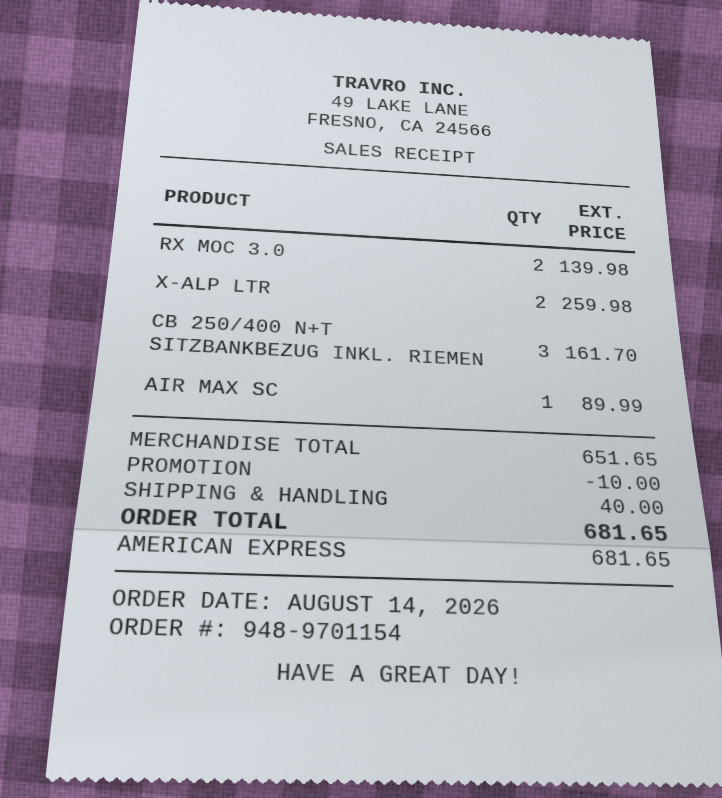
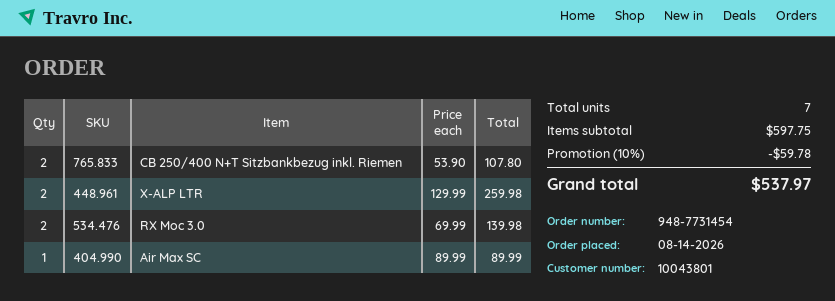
order number: 948-9701154 -> 948-7731454
CB 250/400 N+T SITZBANKBEZUG INKL. RIEMEN: 3 for 161.70 -> 2 for 107.80
subtotal: 651.65 -> 597.75
discount: 10.00 -> 59.78
shipping: 40.00 -> none
total: 681.65 -> 537.97

